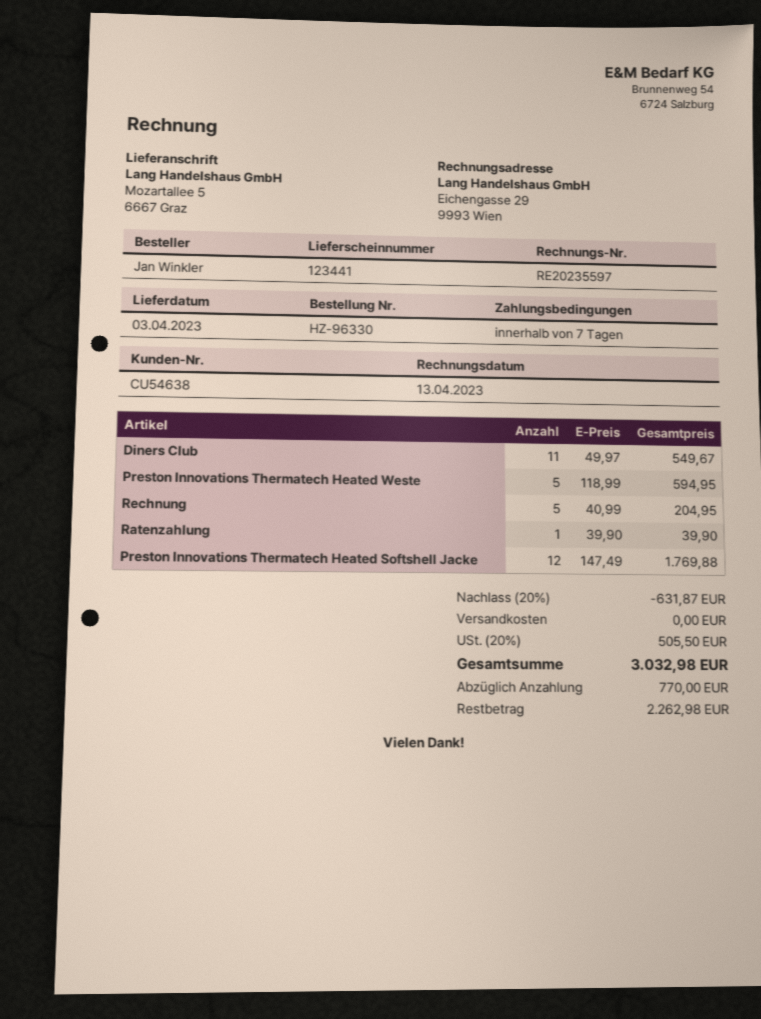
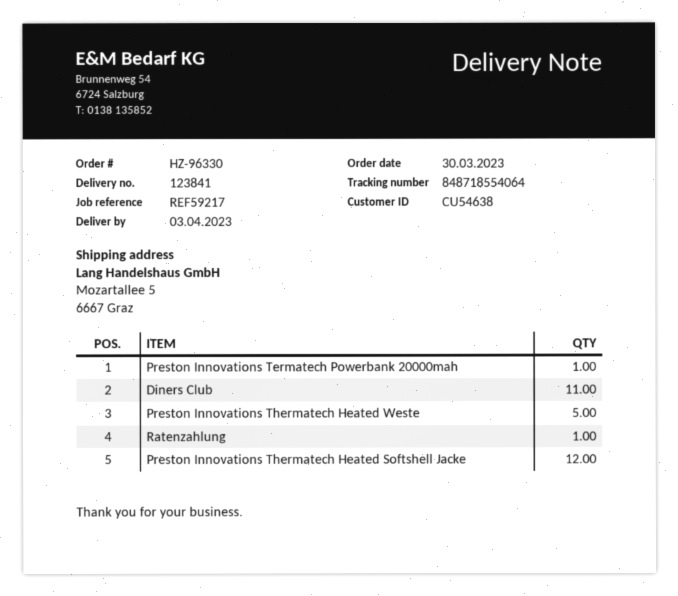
delivery note number: 123441 -> 123841
Rechnung: 5 -> none
Preston Innovations Termatech Powerbank 20000mah: none -> 1

